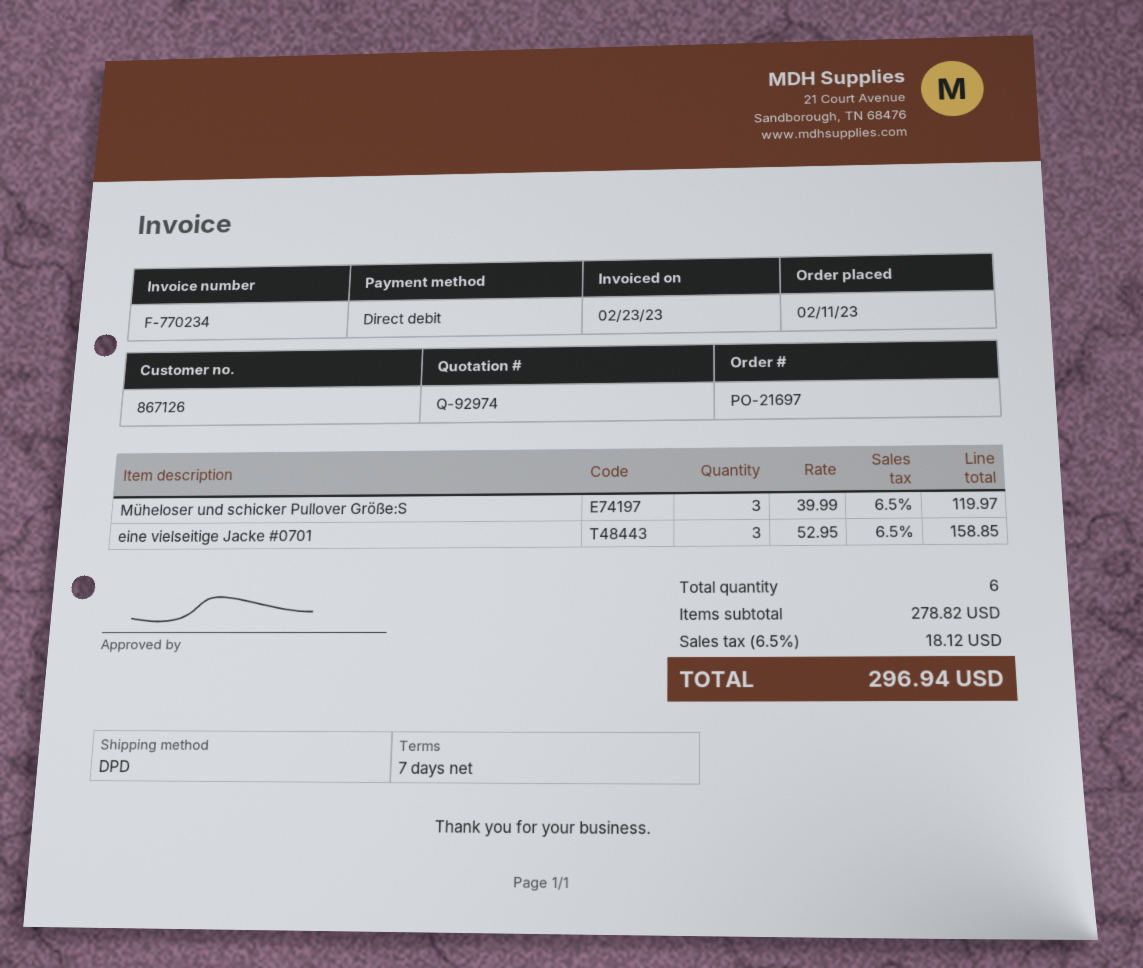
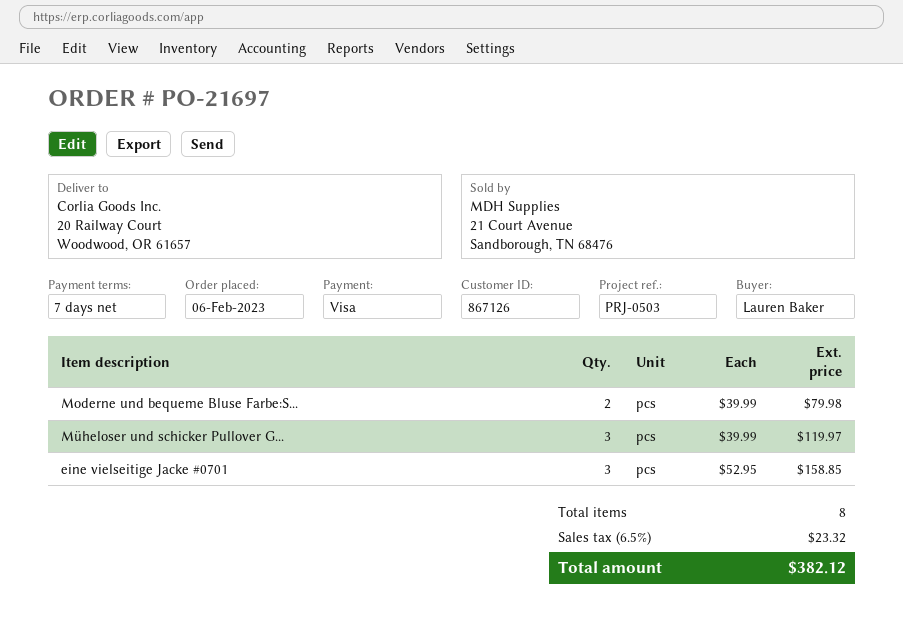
order date: 2023-02-11 -> 2023-02-06
payment method: direct debit -> Visa
Moderne und bequeme Bluse Farbe:S...: none -> 2 x 39.99 = 79.98
total quantity: 6 -> 8
tax: 6.5% = 18.12 -> 6.5% = 23.32
total: 296.94 -> 382.12

